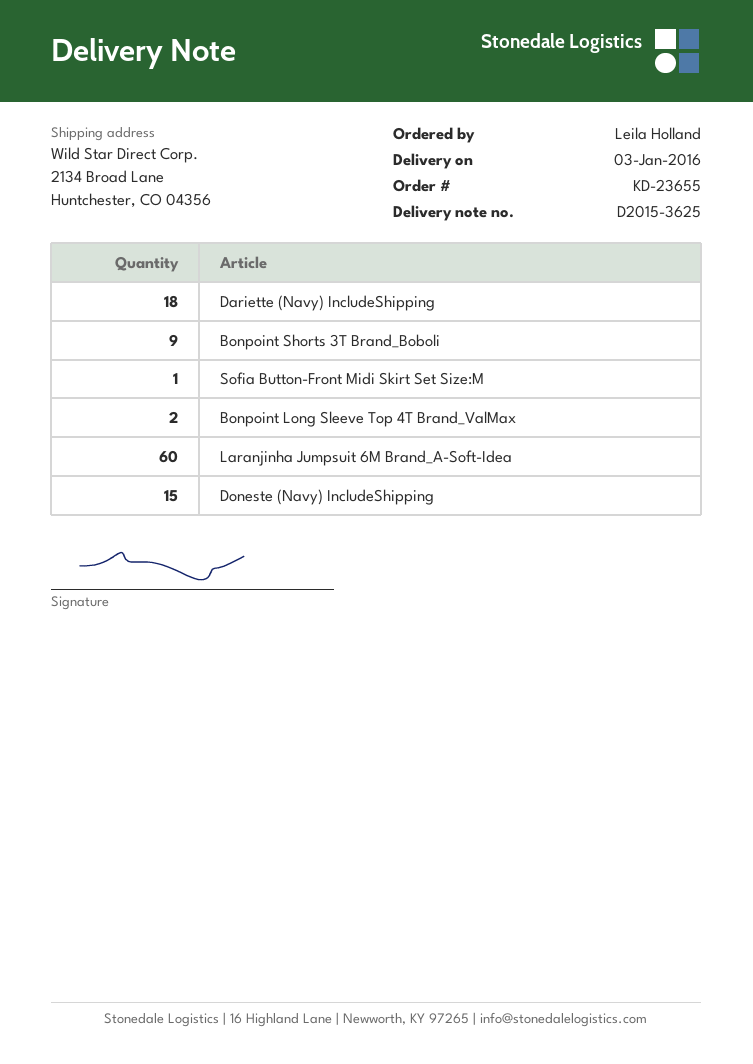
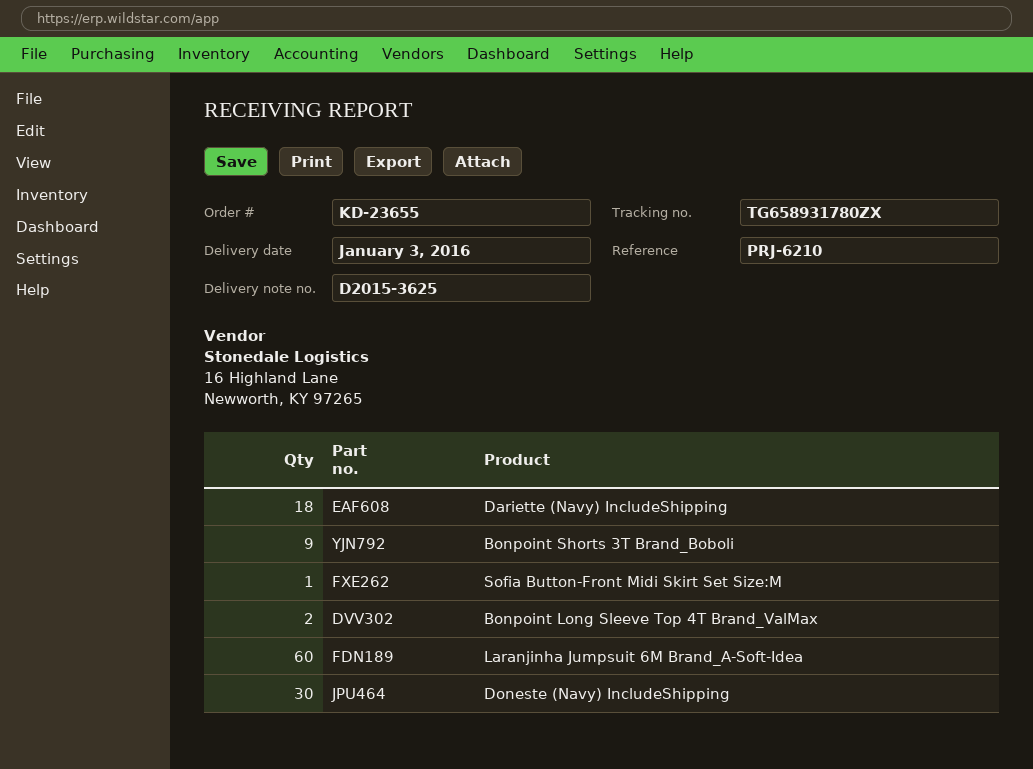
Doneste (Navy) IncludeShipping: 15 -> 30

